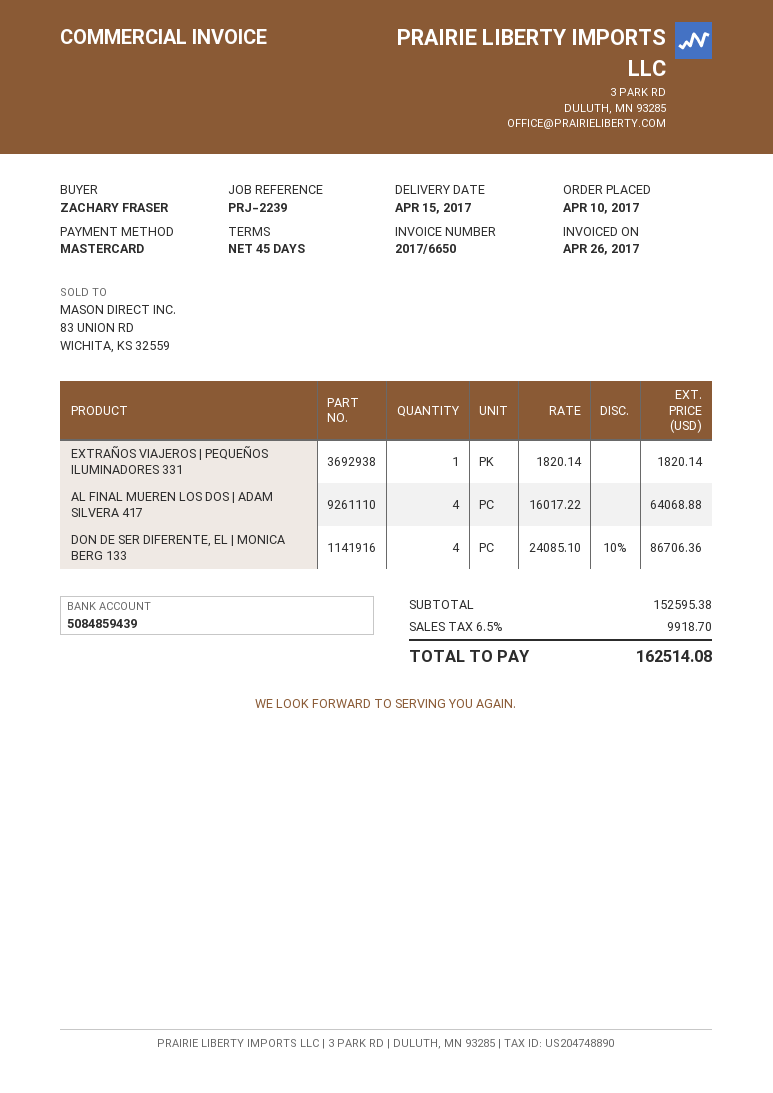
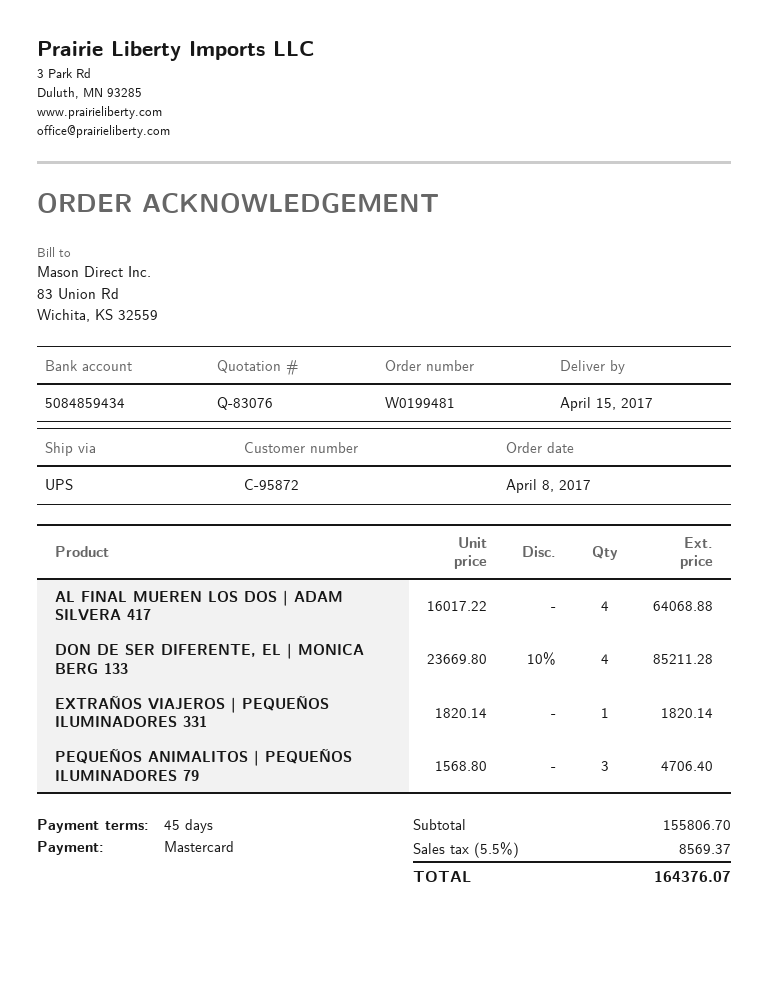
order date: 2017-04-10 -> 2017-04-08
bank account: 5084859439 -> 5084859434
DON DE SER DIFERENTE, EL | MONICA BERG 133: 4 x 24085.10 - 10% = 86706.36 -> 4 x 23669.80 - 10% = 85211.28
PEQUEÑOS ANIMALITOS | PEQUEÑOS ILUMINADORES 79: none -> 3 x 1568.80 = 4706.40
subtotal: 152595.38 -> 155806.70
tax: 6.5% = 9918.70 -> 5.5% = 8569.37
total: 162514.08 -> 164376.07

